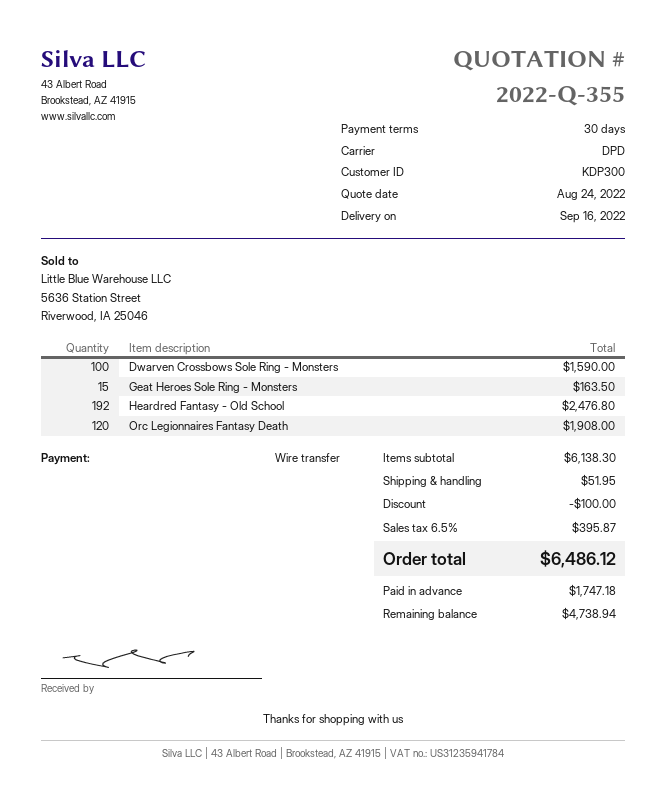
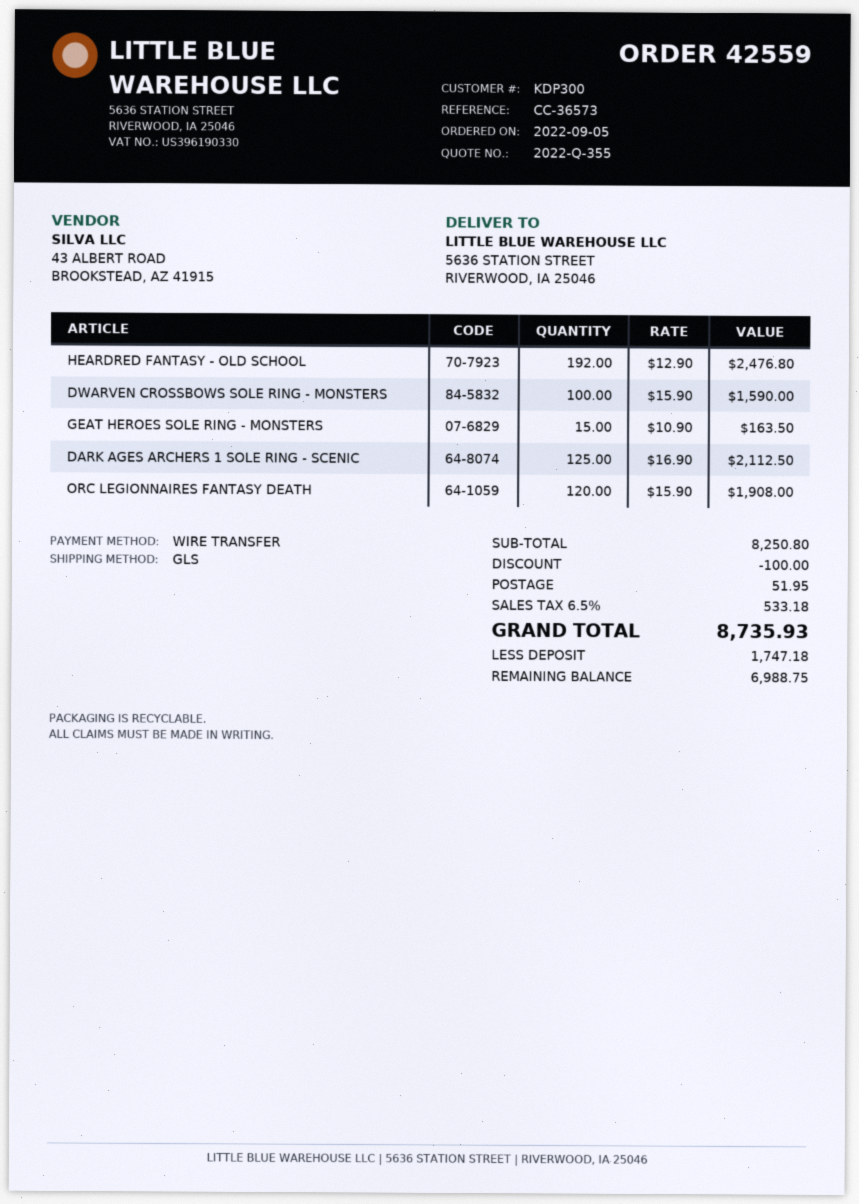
shipping method: DPD -> GLS
DARK AGES ARCHERS 1 SOLE RING - SCENIC: none -> 125 for 2112.50
subtotal: 6138.30 -> 8250.80
tax: 6.5% = 395.87 -> 6.5% = 533.18
total: 6486.12 -> 8735.93
balance: 4738.94 -> 6988.75

